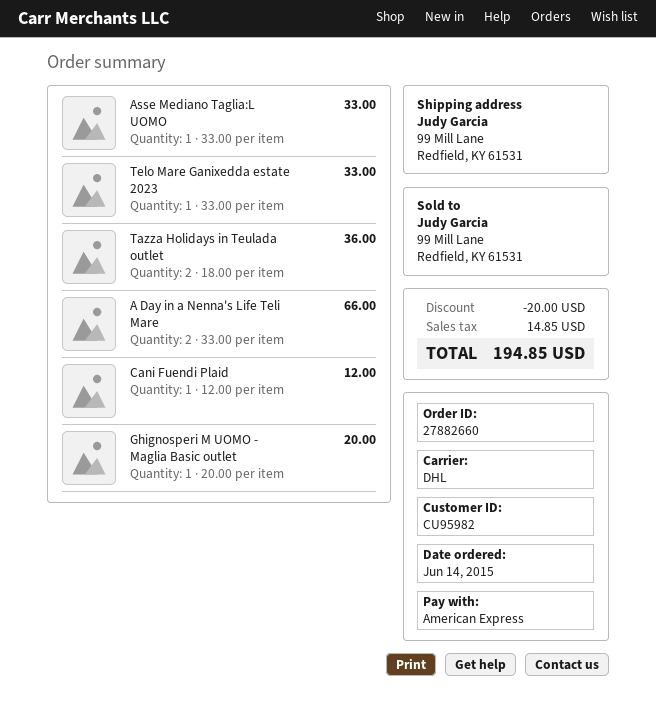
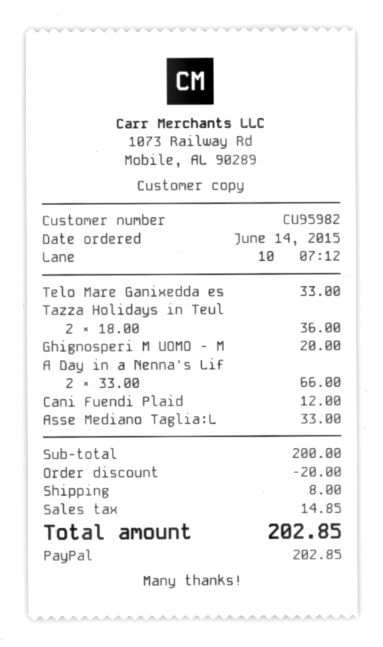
payment method: American Express -> PayPal
shipping: none -> 8.00
total: 194.85 -> 202.85

